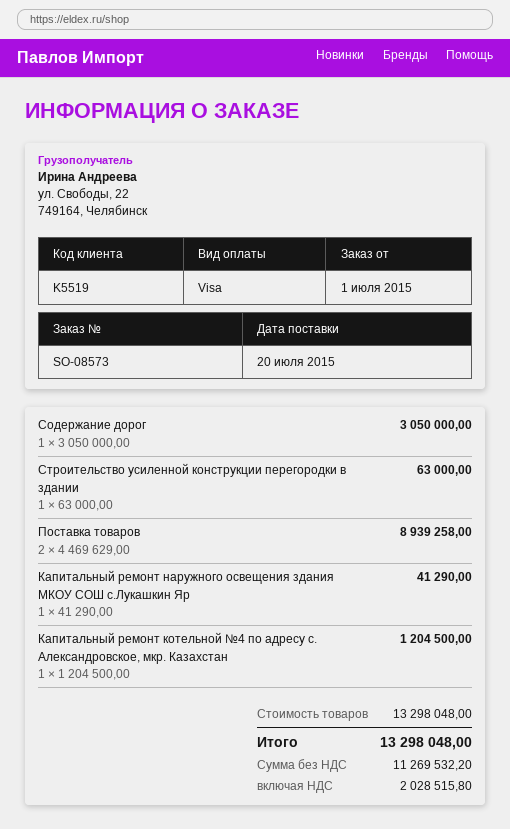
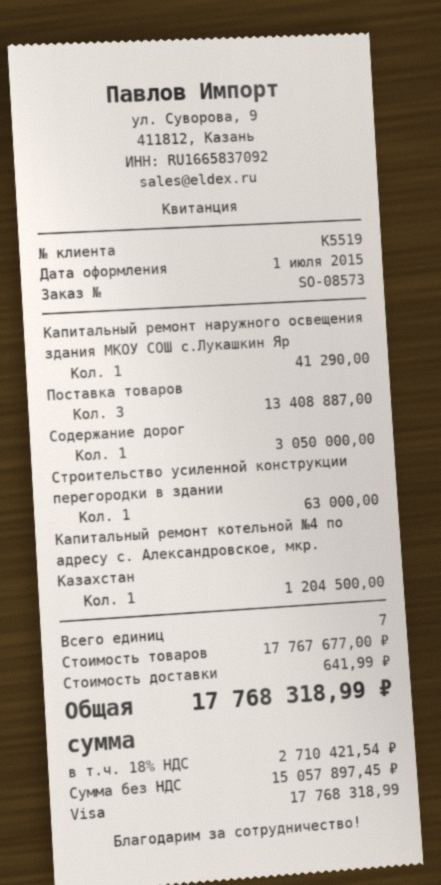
Поставка товаров: 2 for 8939258.00 -> 3 for 13408887.00
subtotal: 13298048.00 -> 17767677.00
shipping: none -> 641.99
net: 11269532.20 -> 15057897.45
tax: 2028515.80 -> 2710421.54
total: 13298048.00 -> 17768318.99

